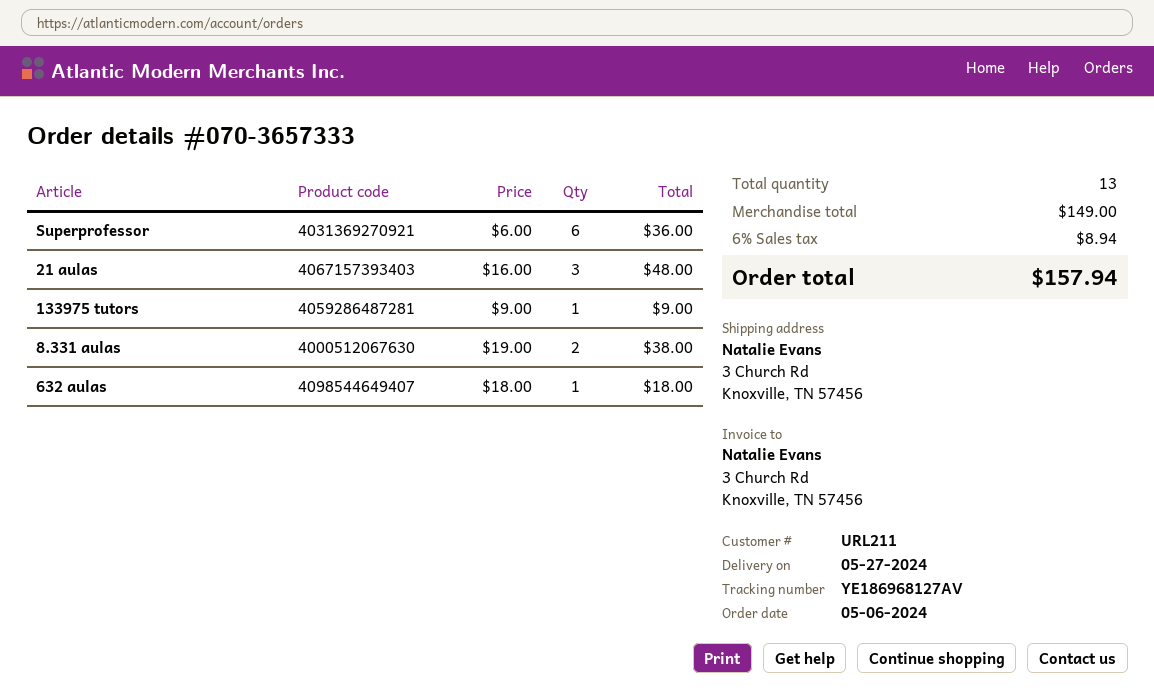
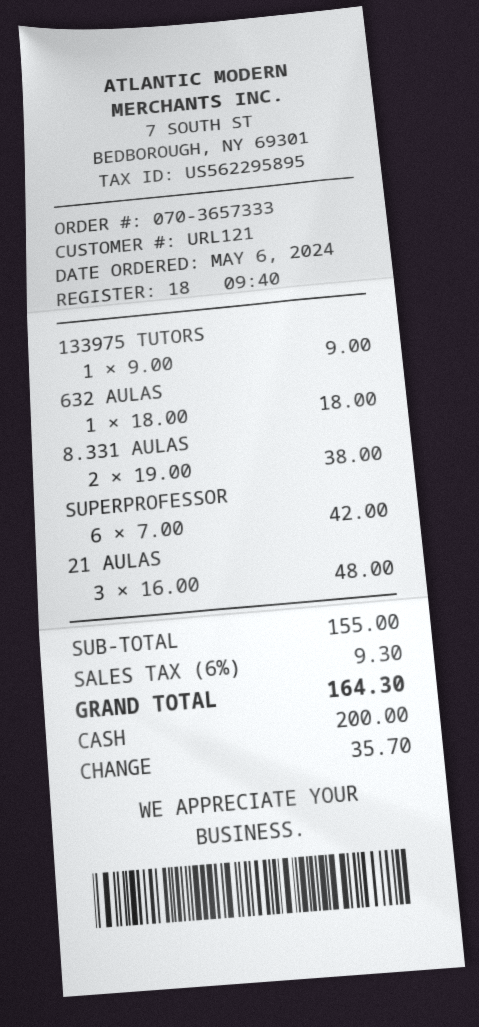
customer number: URL211 -> URL121
Superprofessor: 6 x 6.00 = 36.00 -> 6 x 7.00 = 42.00
subtotal: 149.00 -> 155.00
tax: 6% = 8.94 -> 6% = 9.30
total: 157.94 -> 164.30

